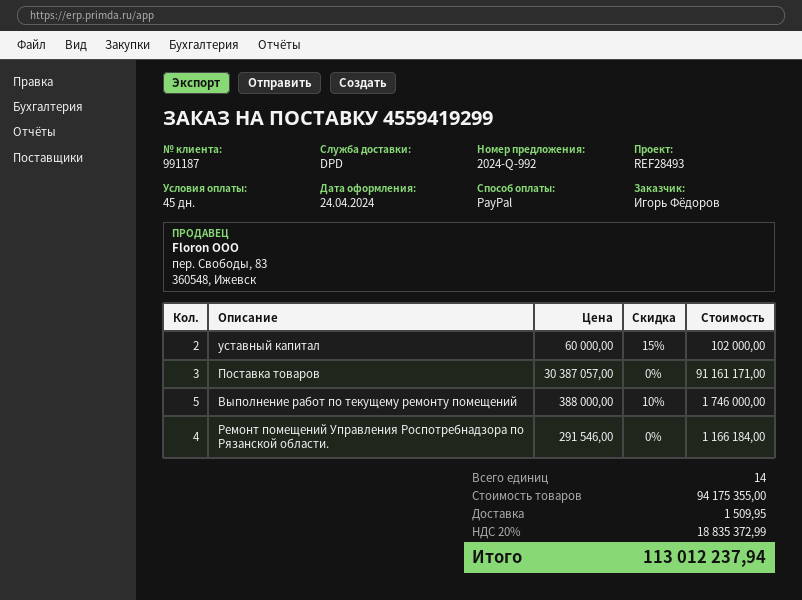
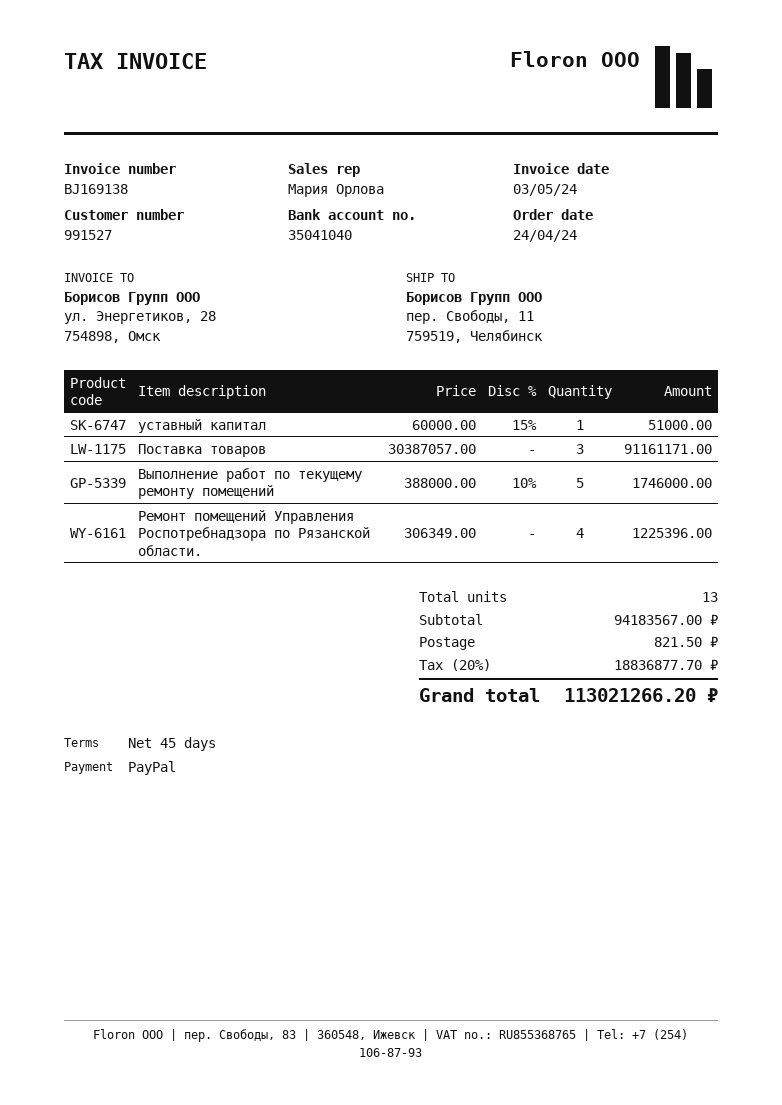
customer number: 991187 -> 991527
уставный капитал: 2 x 60000.00 - 15% = 102000.00 -> 1 x 60000.00 - 15% = 51000.00
Ремонт помещений Управления Роспотребнадзора по Рязанской области.: 4 x 291546.00 = 1166184.00 -> 4 x 306349.00 = 1225396.00
total quantity: 14 -> 13
subtotal: 94175355.00 -> 94183567.00
shipping: 1509.95 -> 821.50
tax: 20% = 18835372.99 -> 20% = 18836877.70
total: 113012237.94 -> 113021266.20

